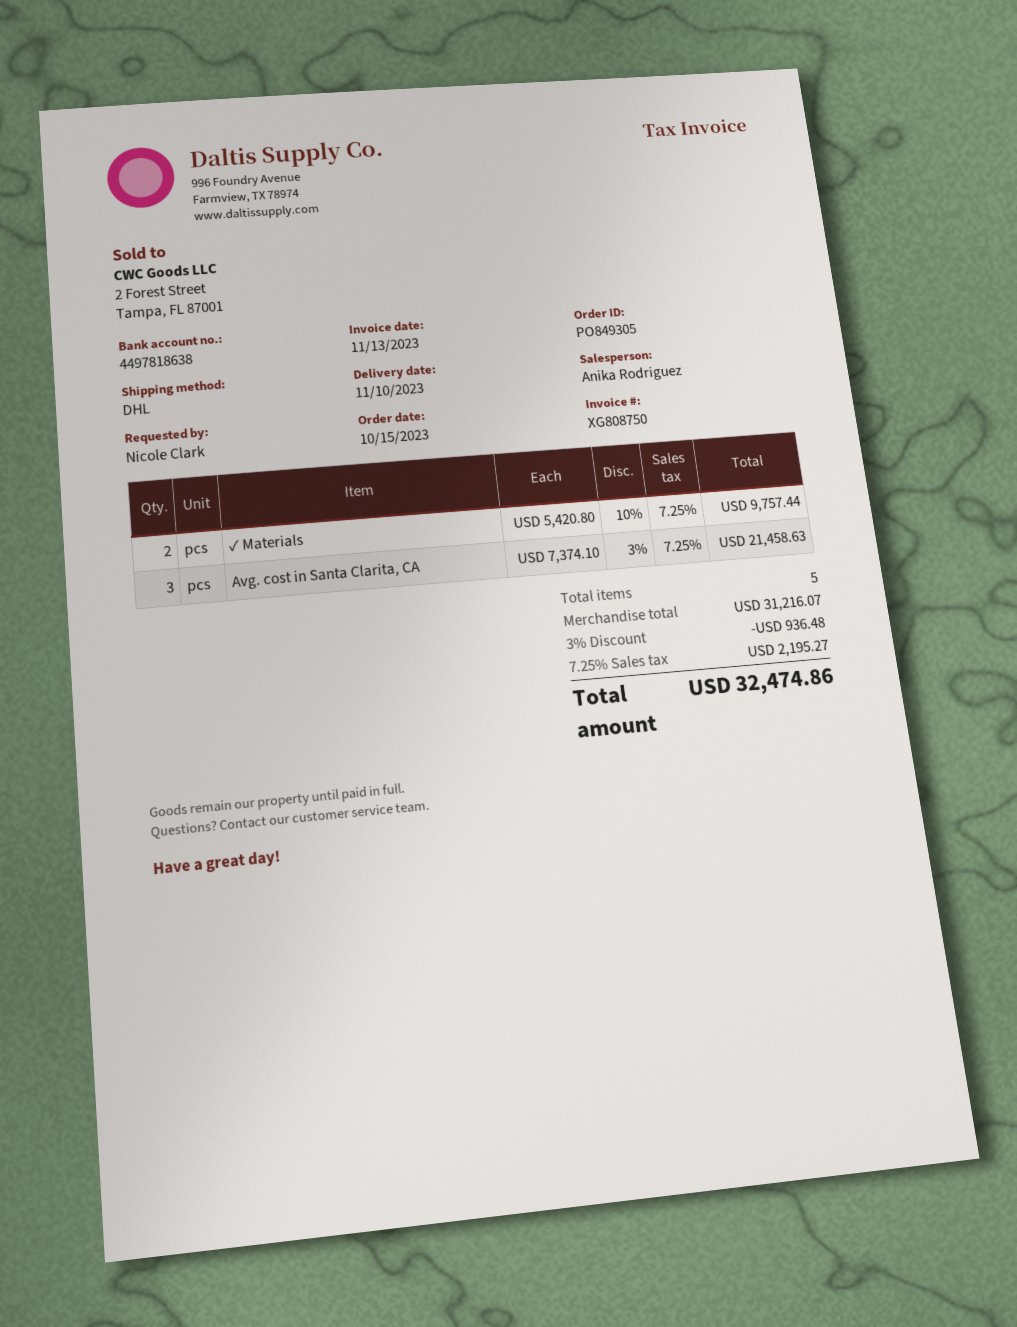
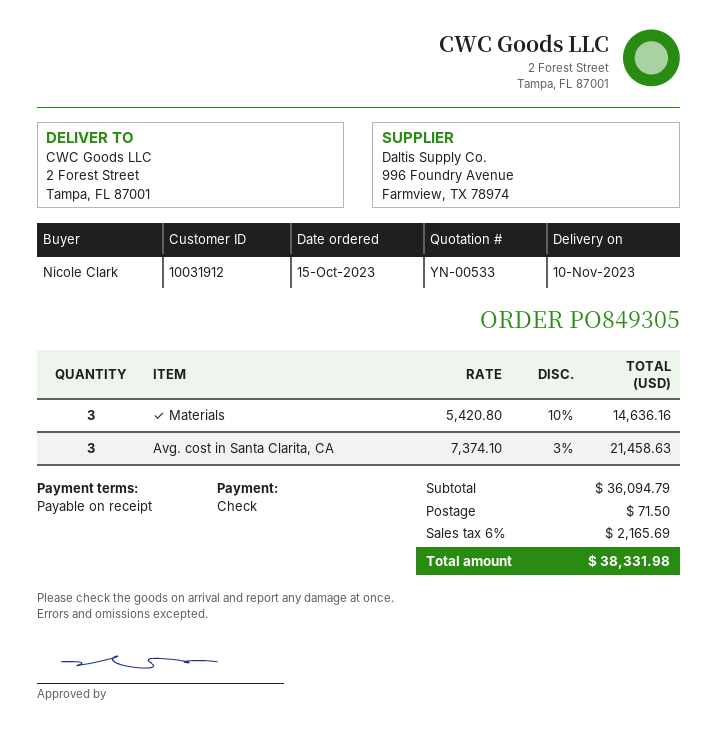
✓ Materials: 2 x 5420.80 - 10% = 9757.44 -> 3 x 5420.80 - 10% = 14636.16
subtotal: 31216.07 -> 36094.79
discount: 3% = 936.48 -> none
shipping: none -> 71.50
tax: 7.25% = 2195.27 -> 6% = 2165.69
total: 32474.86 -> 38331.98

